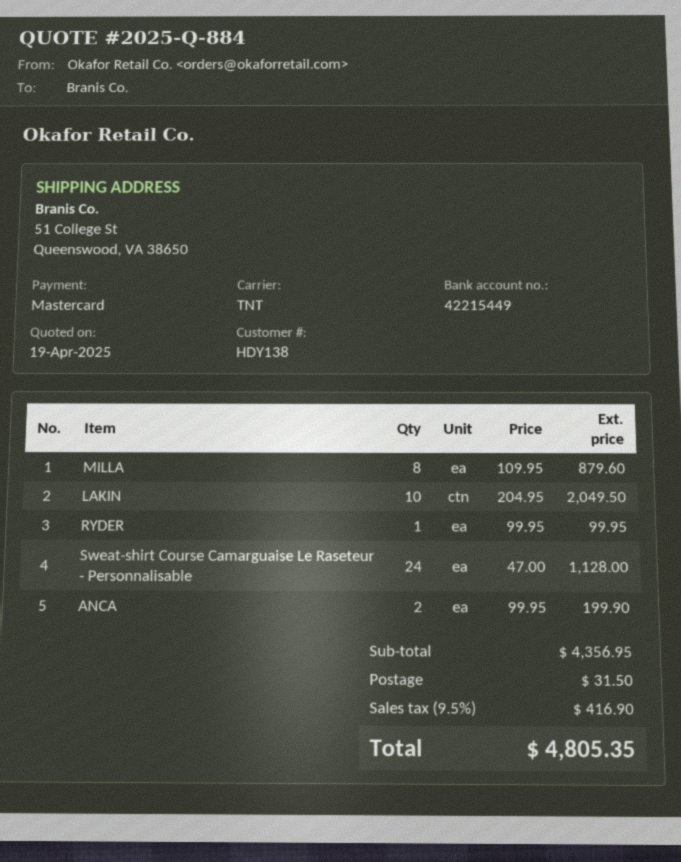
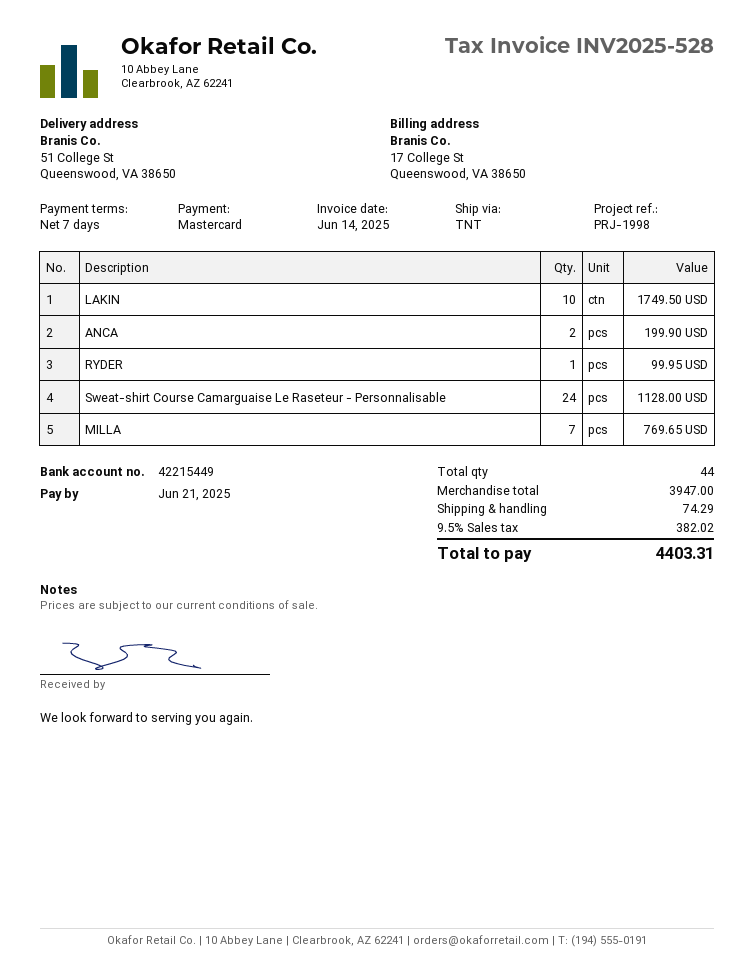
MILLA: 8 for 879.60 -> 7 for 769.65
LAKIN: 10 for 2049.50 -> 10 for 1749.50
subtotal: 4356.95 -> 3947.00
shipping: 31.50 -> 74.29
tax: 9.5% = 416.90 -> 9.5% = 382.02
total: 4805.35 -> 4403.31

